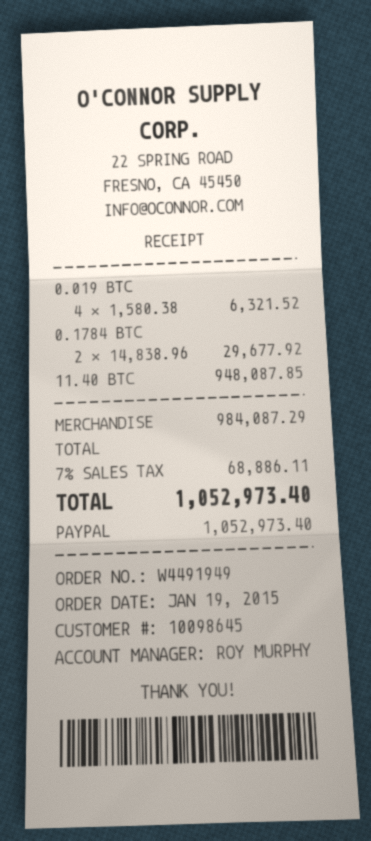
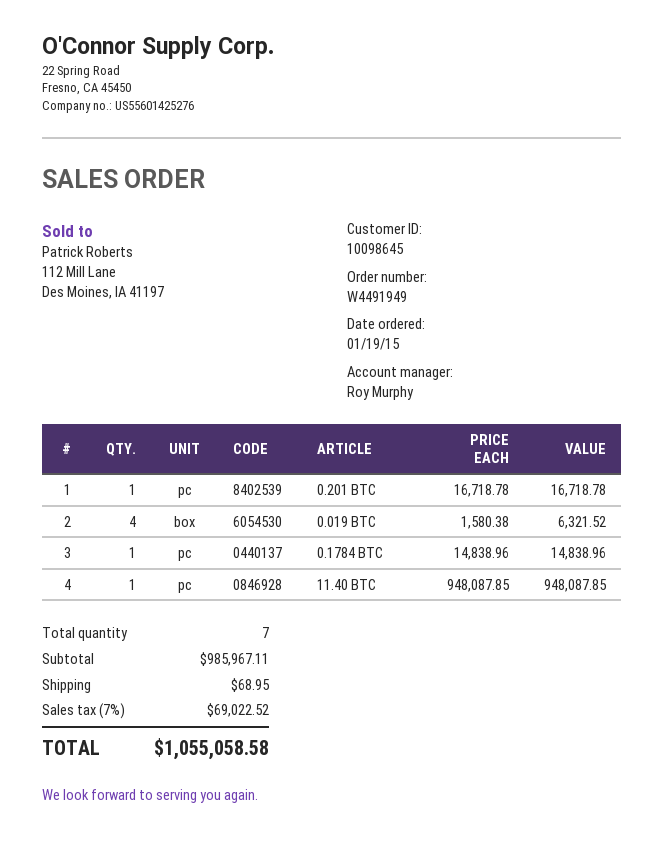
0.1784 BTC: 2 x 14838.96 = 29677.92 -> 1 x 14838.96 = 14838.96
0.201 BTC: none -> 1 x 16718.78 = 16718.78
subtotal: 984087.29 -> 985967.11
shipping: none -> 68.95
tax: 7% = 68886.11 -> 7% = 69022.52
total: 1052973.40 -> 1055058.58

